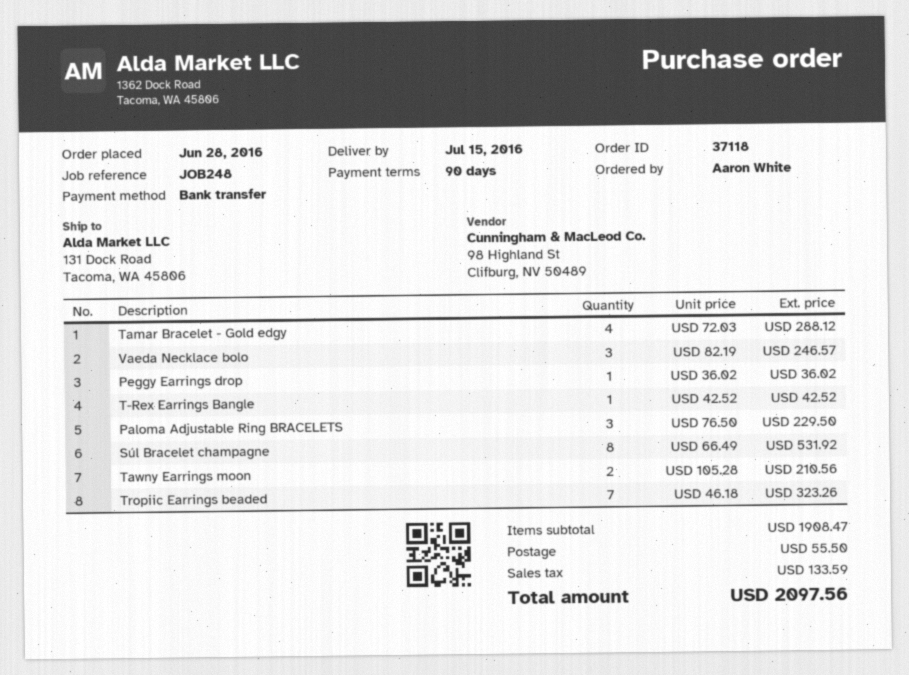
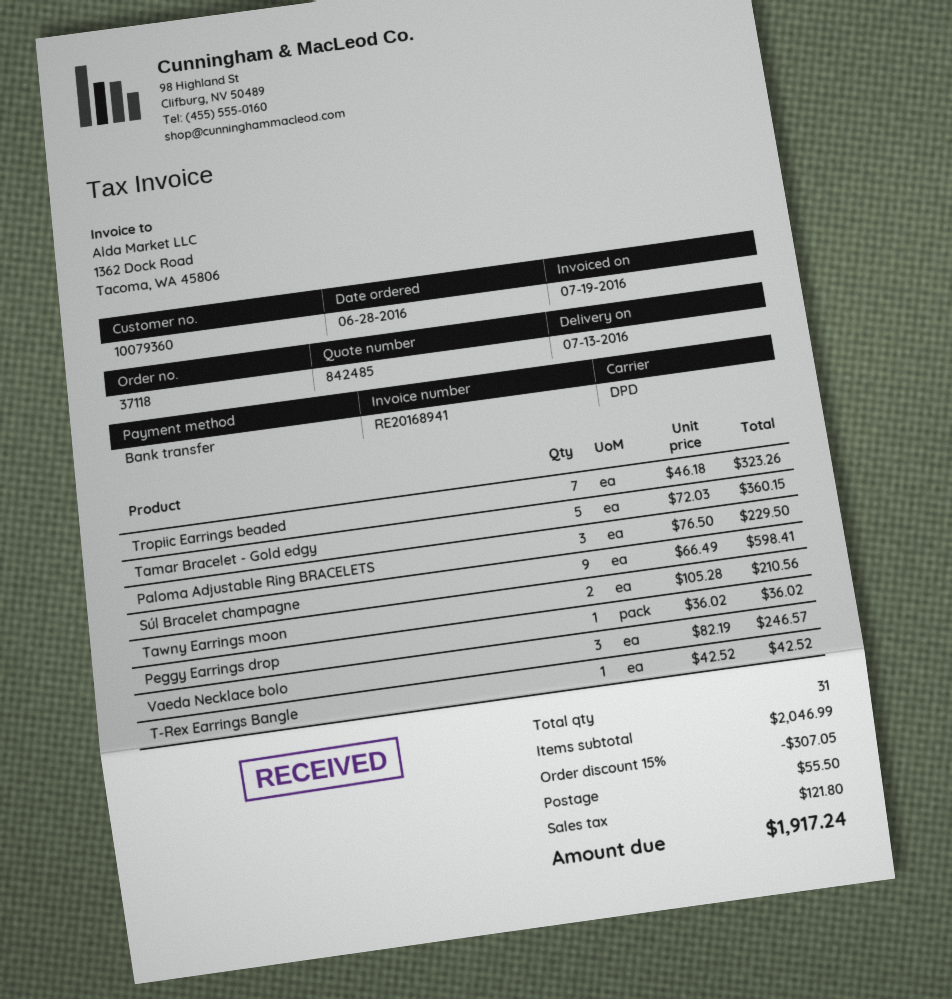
delivery date: 2016-07-15 -> 2016-07-13
Tamar Bracelet - Gold edgy: 4 x 72.03 = 288.12 -> 5 x 72.03 = 360.15
Súl Bracelet champagne: 8 x 66.49 = 531.92 -> 9 x 66.49 = 598.41
subtotal: 1908.47 -> 2046.99
discount: none -> 15% = 307.05
tax: 133.59 -> 121.80
total: 2097.56 -> 1917.24

